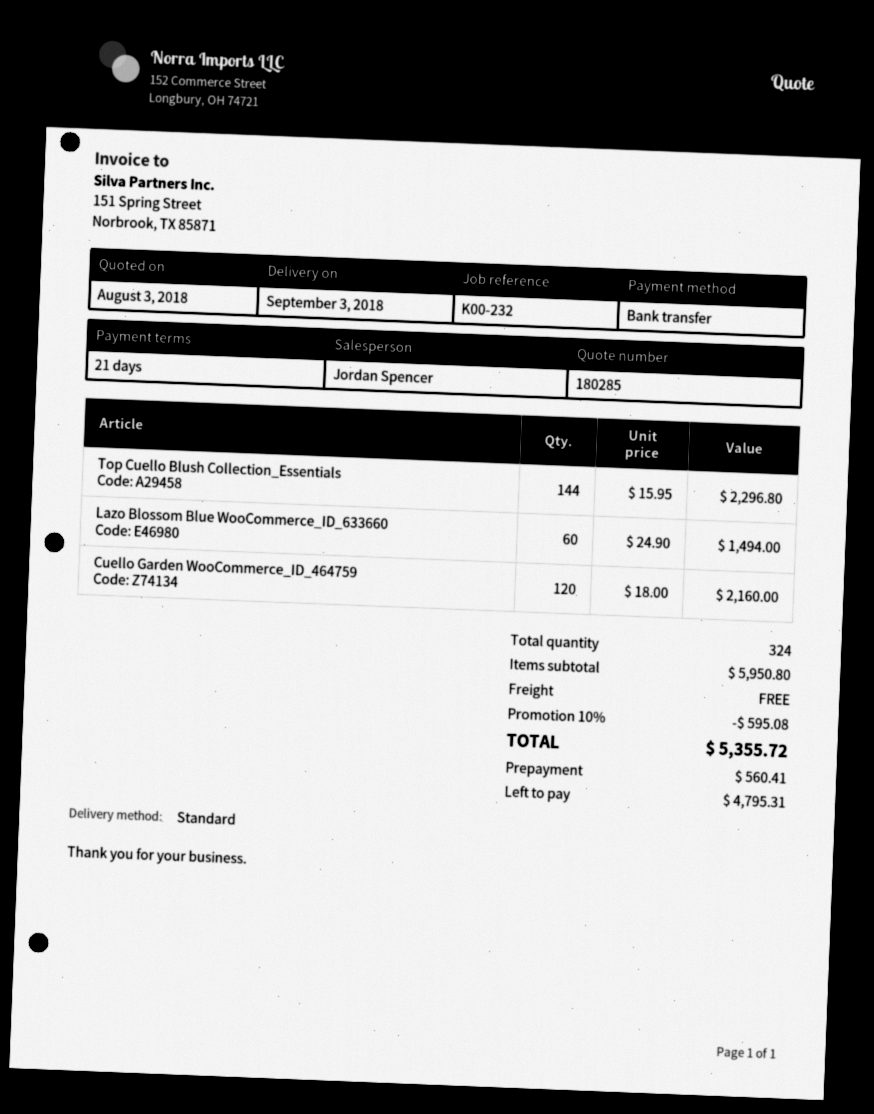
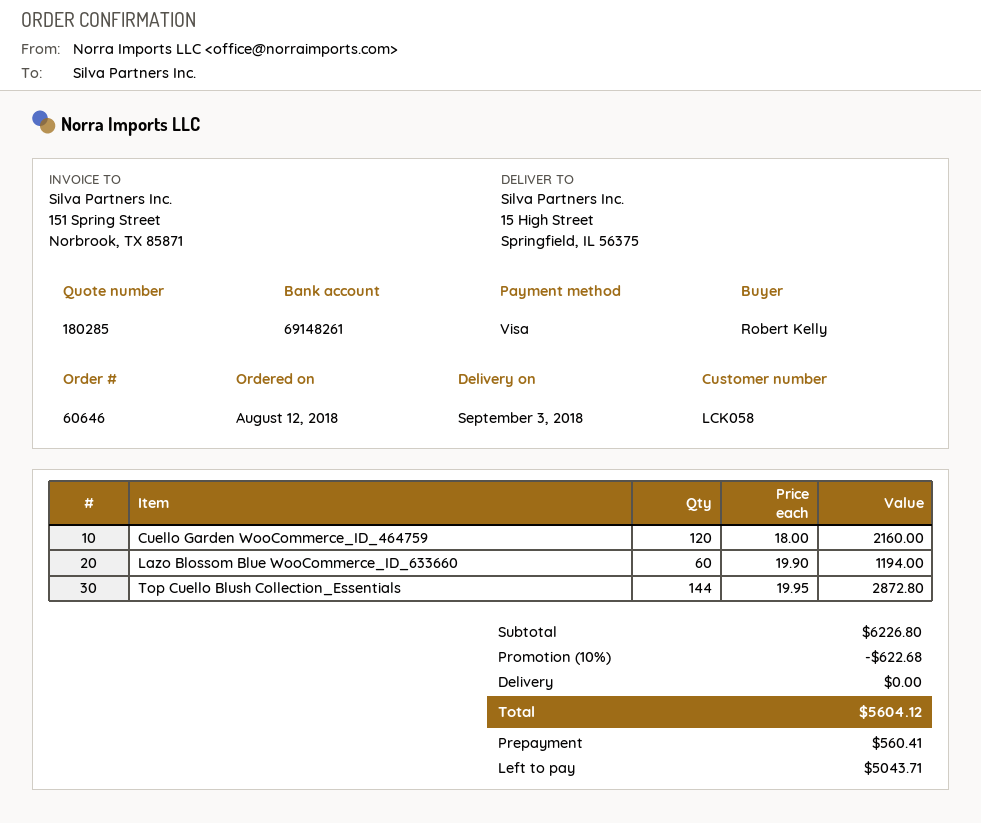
payment method: bank transfer -> Visa
Top Cuello Blush Collection_Essentials: 144 x 15.95 = 2296.80 -> 144 x 19.95 = 2872.80
Lazo Blossom Blue WooCommerce_ID_633660: 60 x 24.90 = 1494.00 -> 60 x 19.90 = 1194.00
subtotal: 5950.80 -> 6226.80
discount: 10% = 595.08 -> 10% = 622.68
total: 5355.72 -> 5604.12
balance: 4795.31 -> 5043.71

